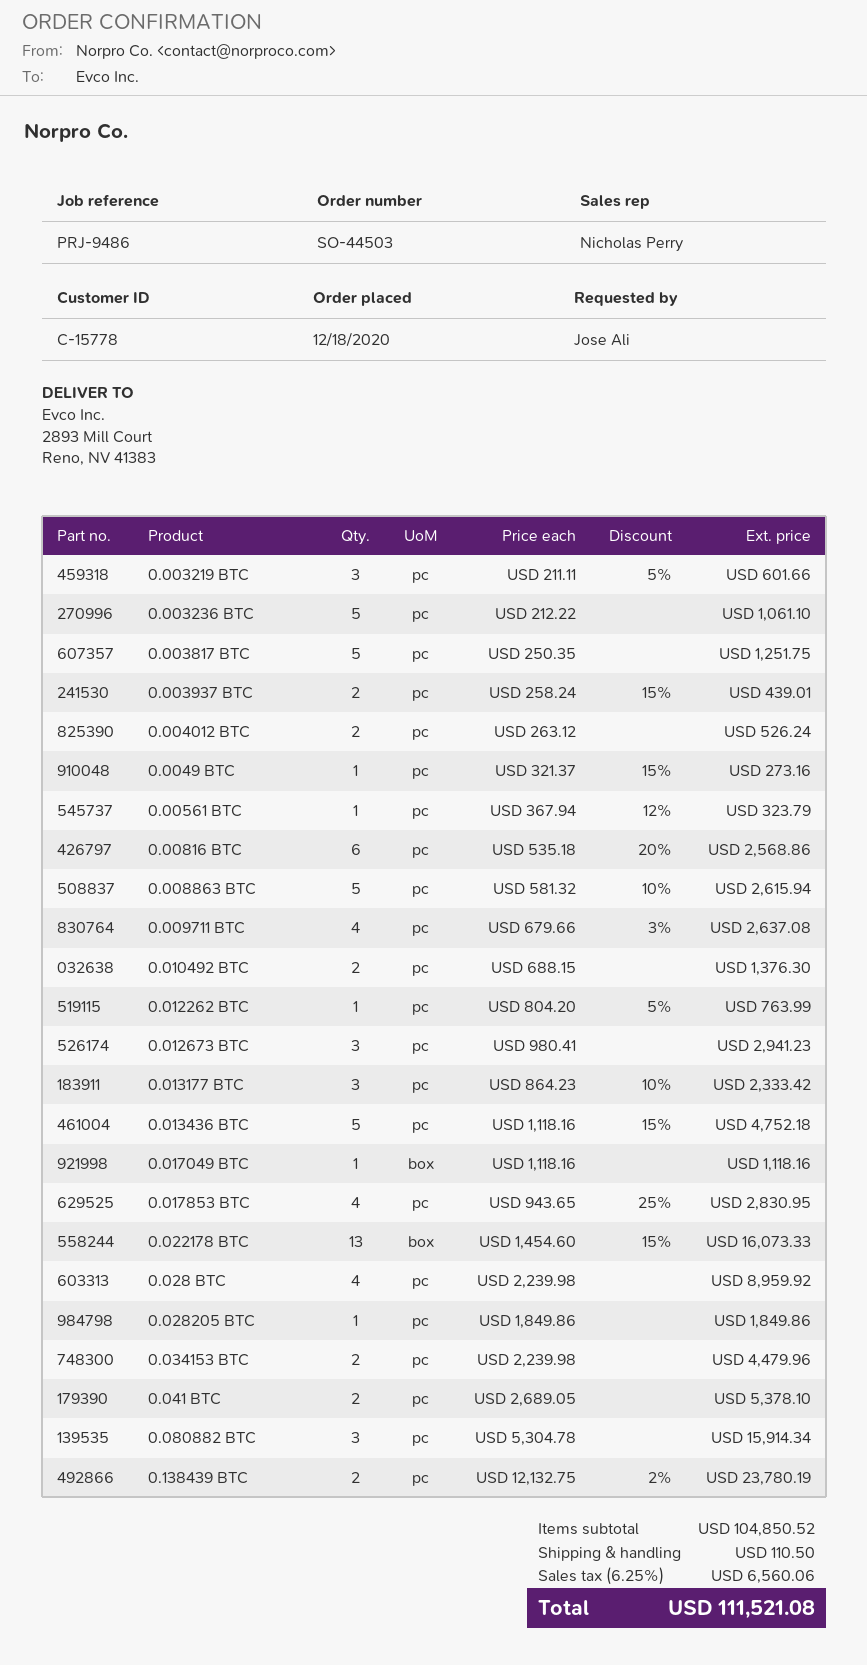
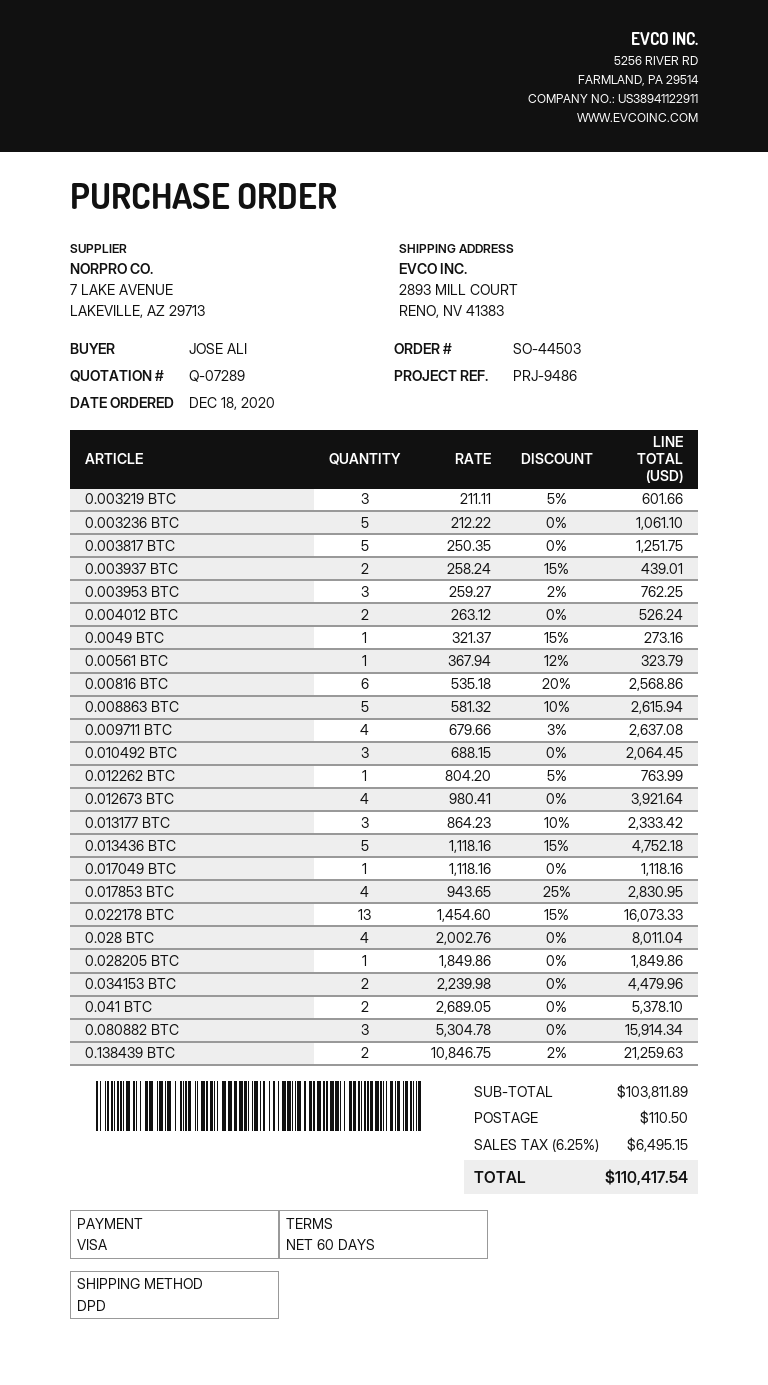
0.010492 BTC: 2 x 688.15 = 1376.30 -> 3 x 688.15 = 2064.45
0.012673 BTC: 3 x 980.41 = 2941.23 -> 4 x 980.41 = 3921.64
0.028 BTC: 4 x 2239.98 = 8959.92 -> 4 x 2002.76 = 8011.04
0.138439 BTC: 2 x 12132.75 - 2% = 23780.19 -> 2 x 10846.75 - 2% = 21259.63
0.003953 BTC: none -> 3 x 259.27 - 2% = 762.25
subtotal: 104850.52 -> 103811.89
tax: 6.25% = 6560.06 -> 6.25% = 6495.15
total: 111521.08 -> 110417.54

